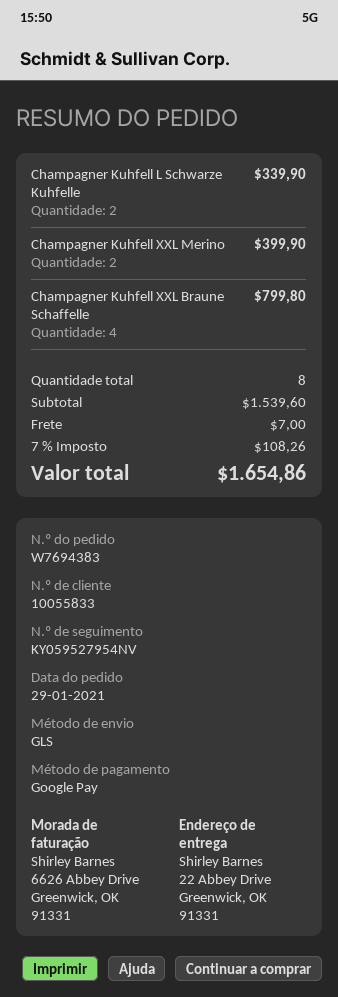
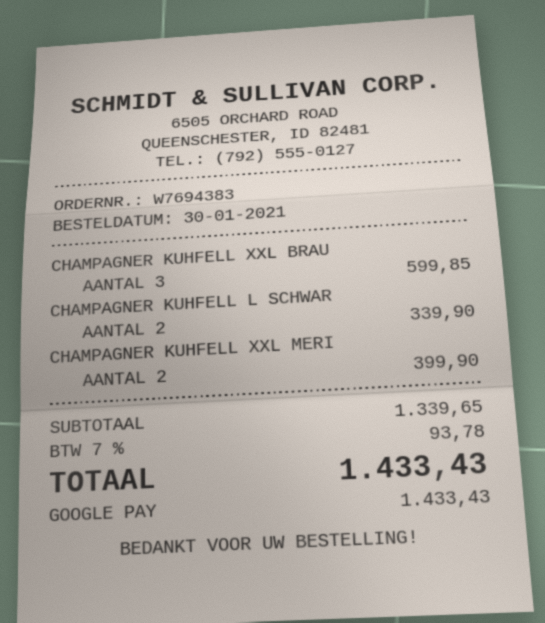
order date: 2021-01-29 -> 2021-01-30
Champagner Kuhfell XXL Braune Schaffelle: 4 for 799.80 -> 3 for 599.85
subtotal: 1539.60 -> 1339.65
shipping: 7.00 -> none
tax: 7% = 108.26 -> 7% = 93.78
total: 1654.86 -> 1433.43

